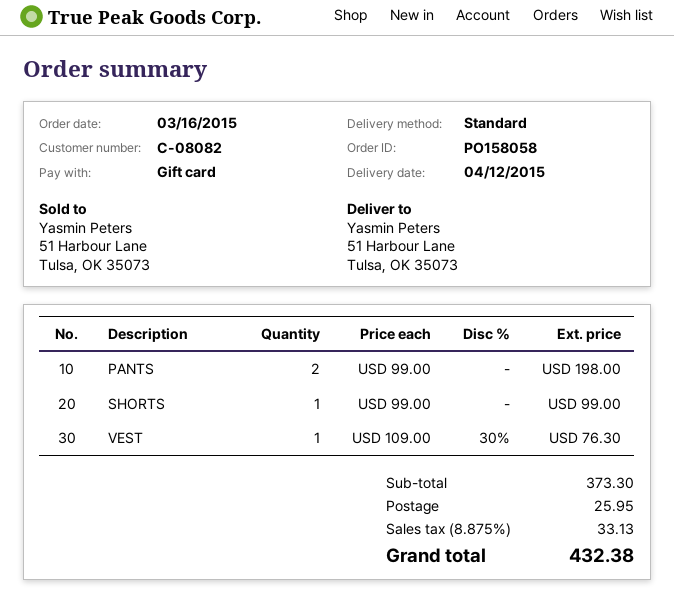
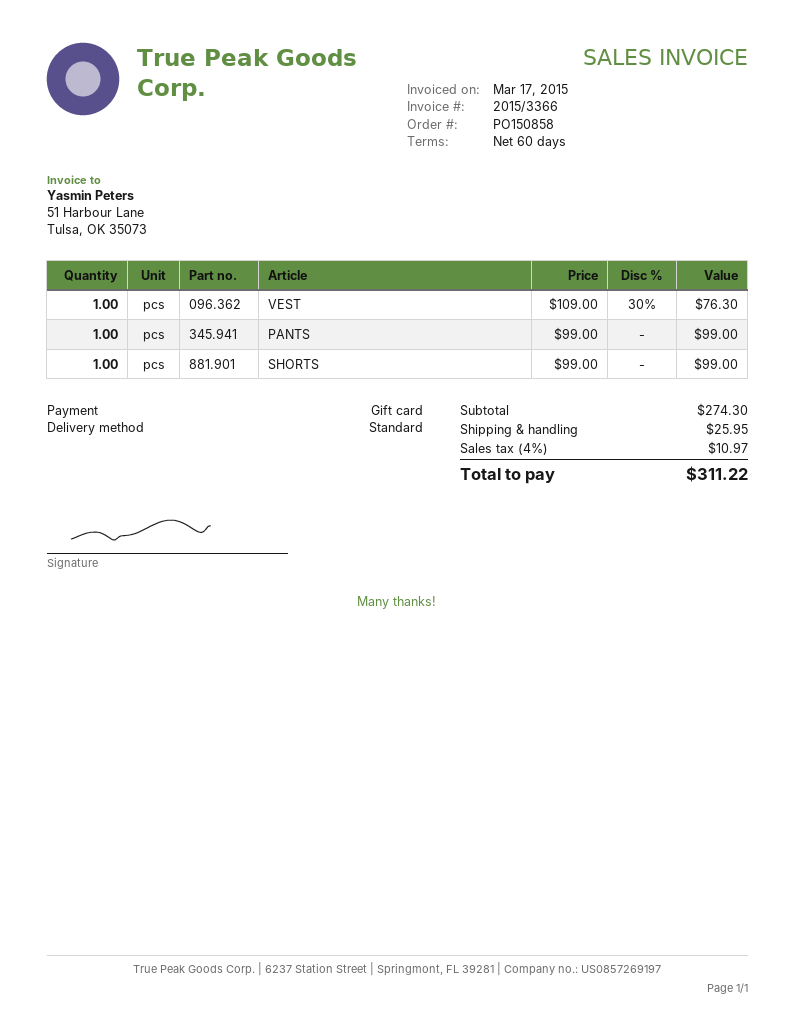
order number: PO158058 -> PO150858
PANTS: 2 x 99.00 = 198.00 -> 1 x 99.00 = 99.00
subtotal: 373.30 -> 274.30
tax: 8.875% = 33.13 -> 4% = 10.97
total: 432.38 -> 311.22

